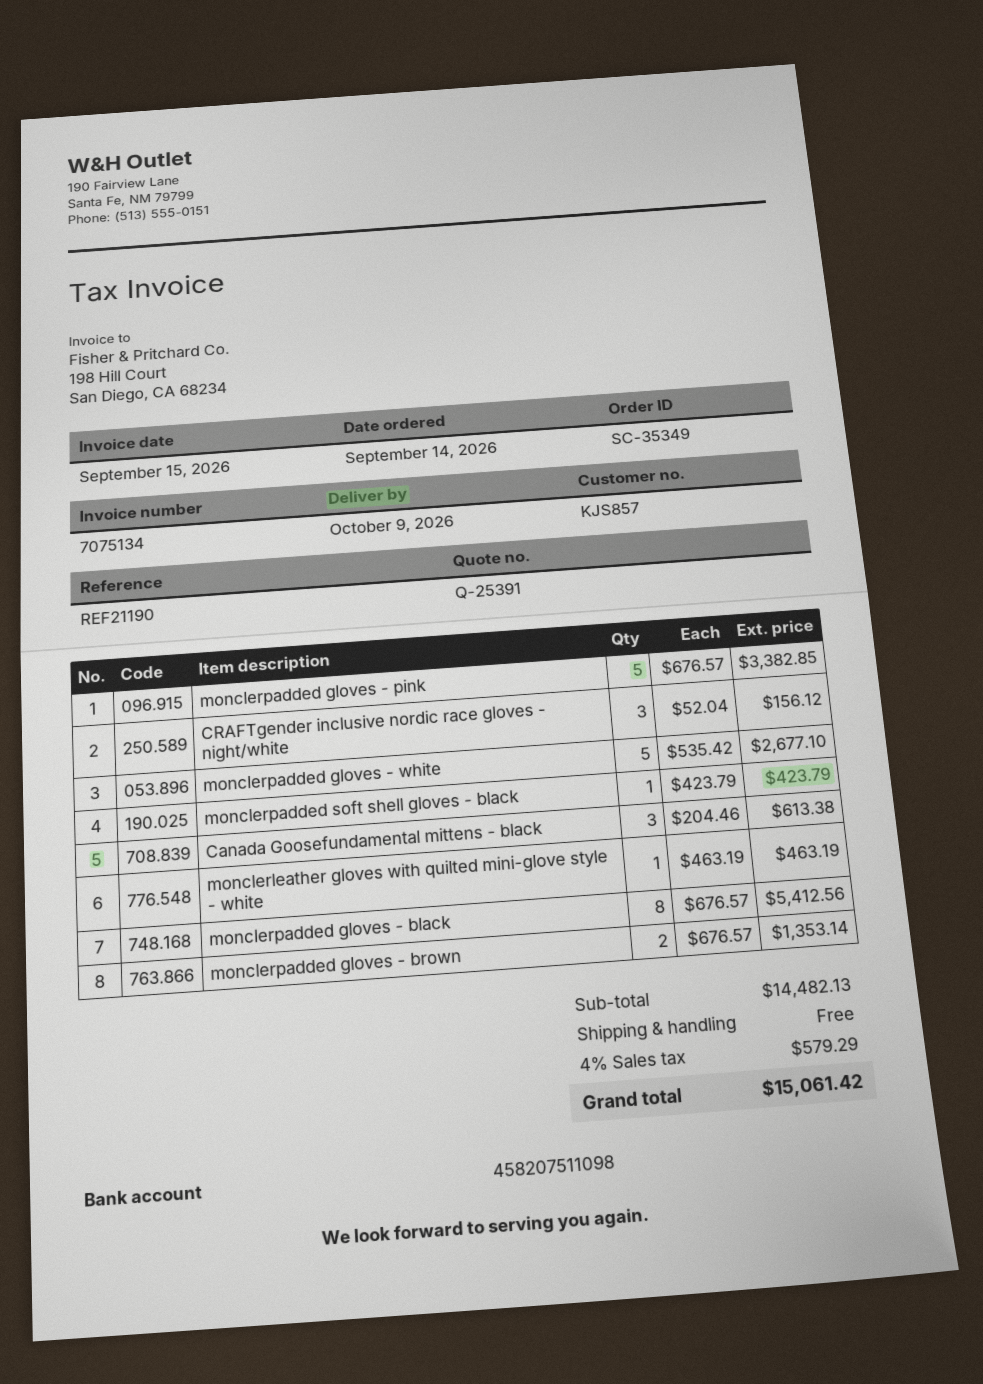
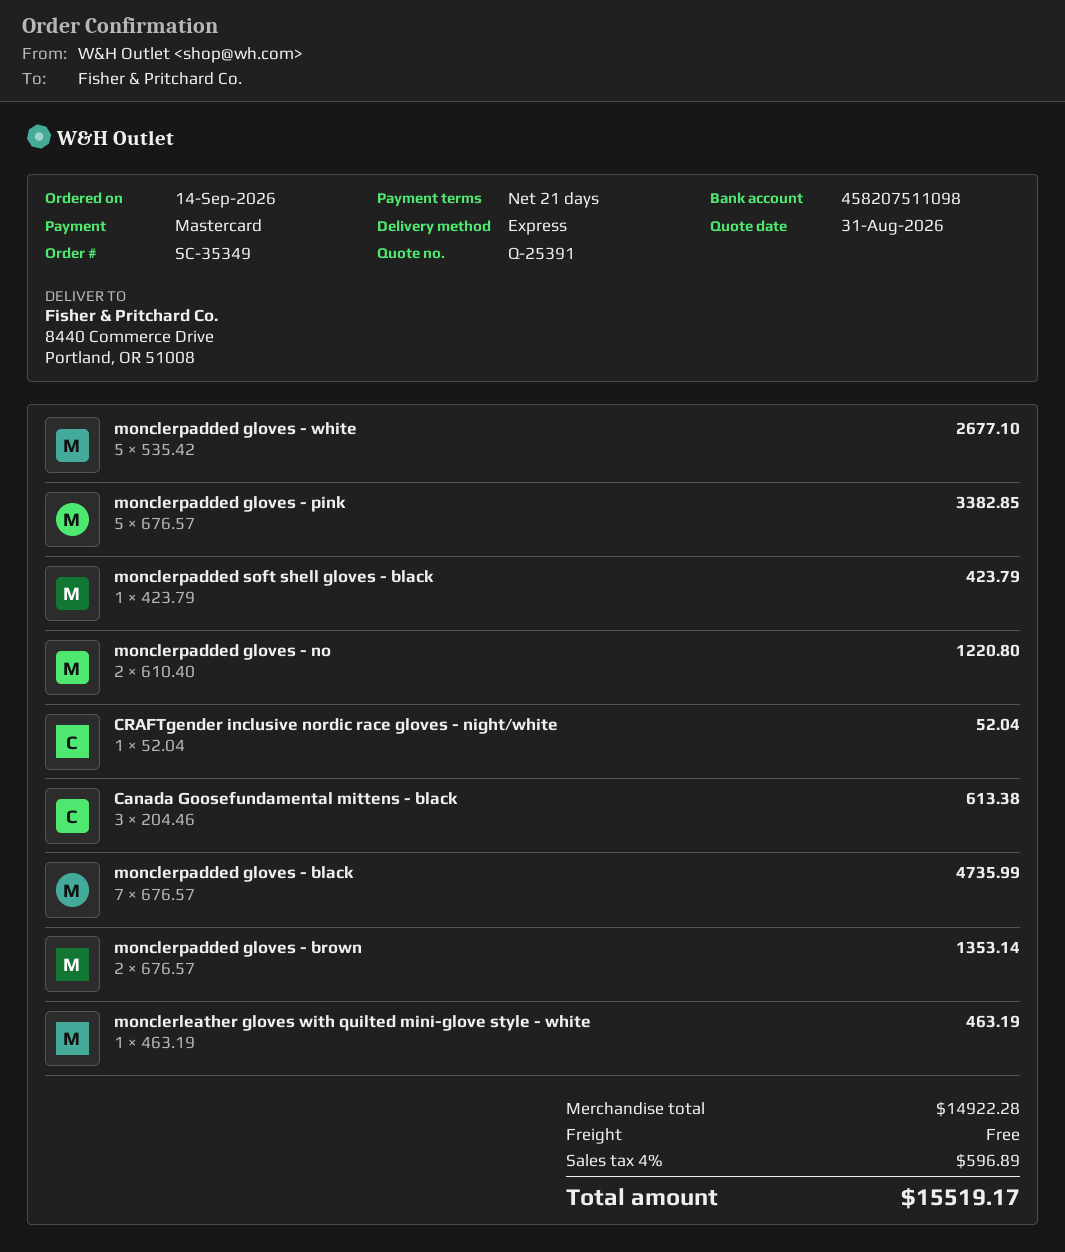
CRAFTgender inclusive nordic race gloves - night/white: 3 x 52.04 = 156.12 -> 1 x 52.04 = 52.04
monclerpadded gloves - black: 8 x 676.57 = 5412.56 -> 7 x 676.57 = 4735.99
monclerpadded gloves - no: none -> 2 x 610.40 = 1220.80
subtotal: 14482.13 -> 14922.28
tax: 4% = 579.29 -> 4% = 596.89
total: 15061.42 -> 15519.17

